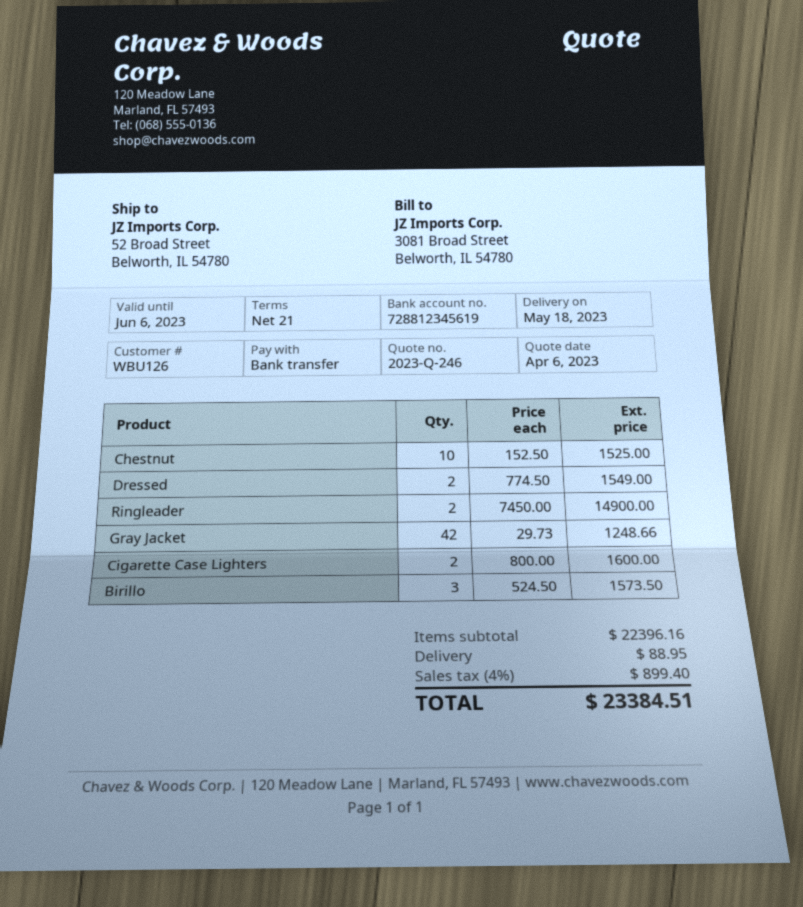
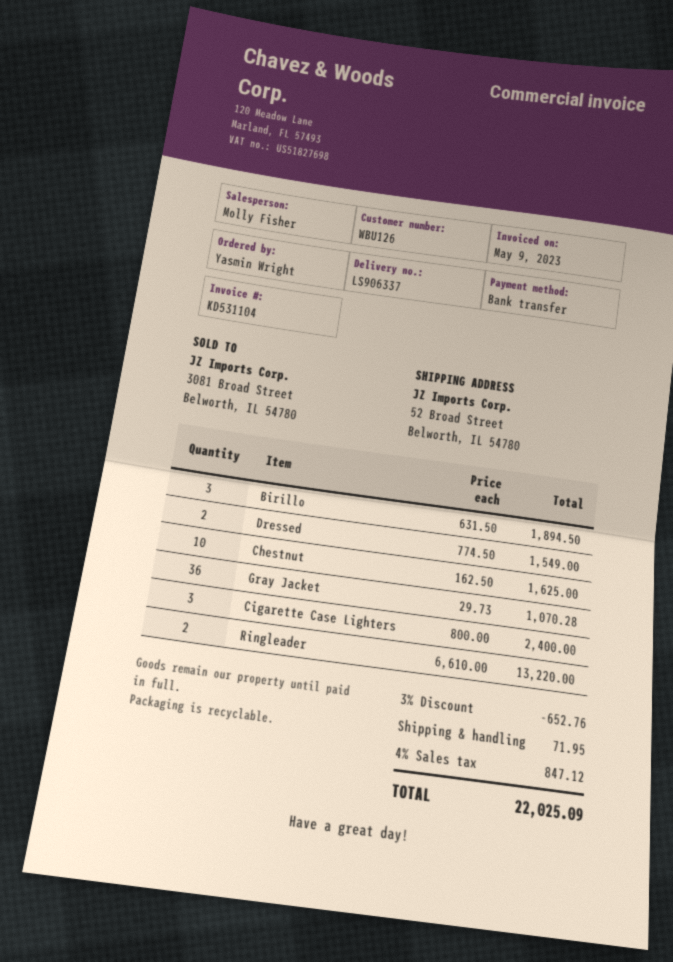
Chestnut: 10 x 152.50 = 1525.00 -> 10 x 162.50 = 1625.00
Ringleader: 2 x 7450.00 = 14900.00 -> 2 x 6610.00 = 13220.00
Gray Jacket: 42 x 29.73 = 1248.66 -> 36 x 29.73 = 1070.28
Cigarette Case Lighters: 2 x 800.00 = 1600.00 -> 3 x 800.00 = 2400.00
Birillo: 3 x 524.50 = 1573.50 -> 3 x 631.50 = 1894.50
discount: none -> 3% = 652.76
shipping: 88.95 -> 71.95
tax: 4% = 899.40 -> 4% = 847.12
total: 23384.51 -> 22025.09

